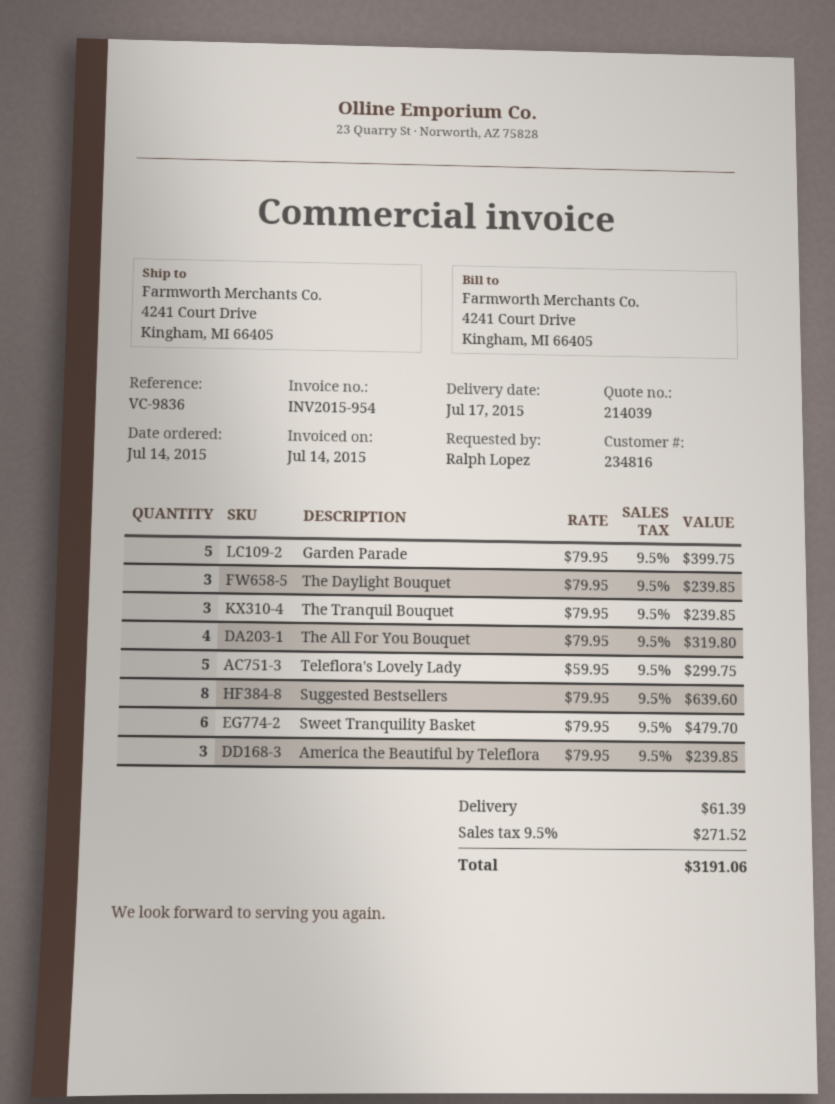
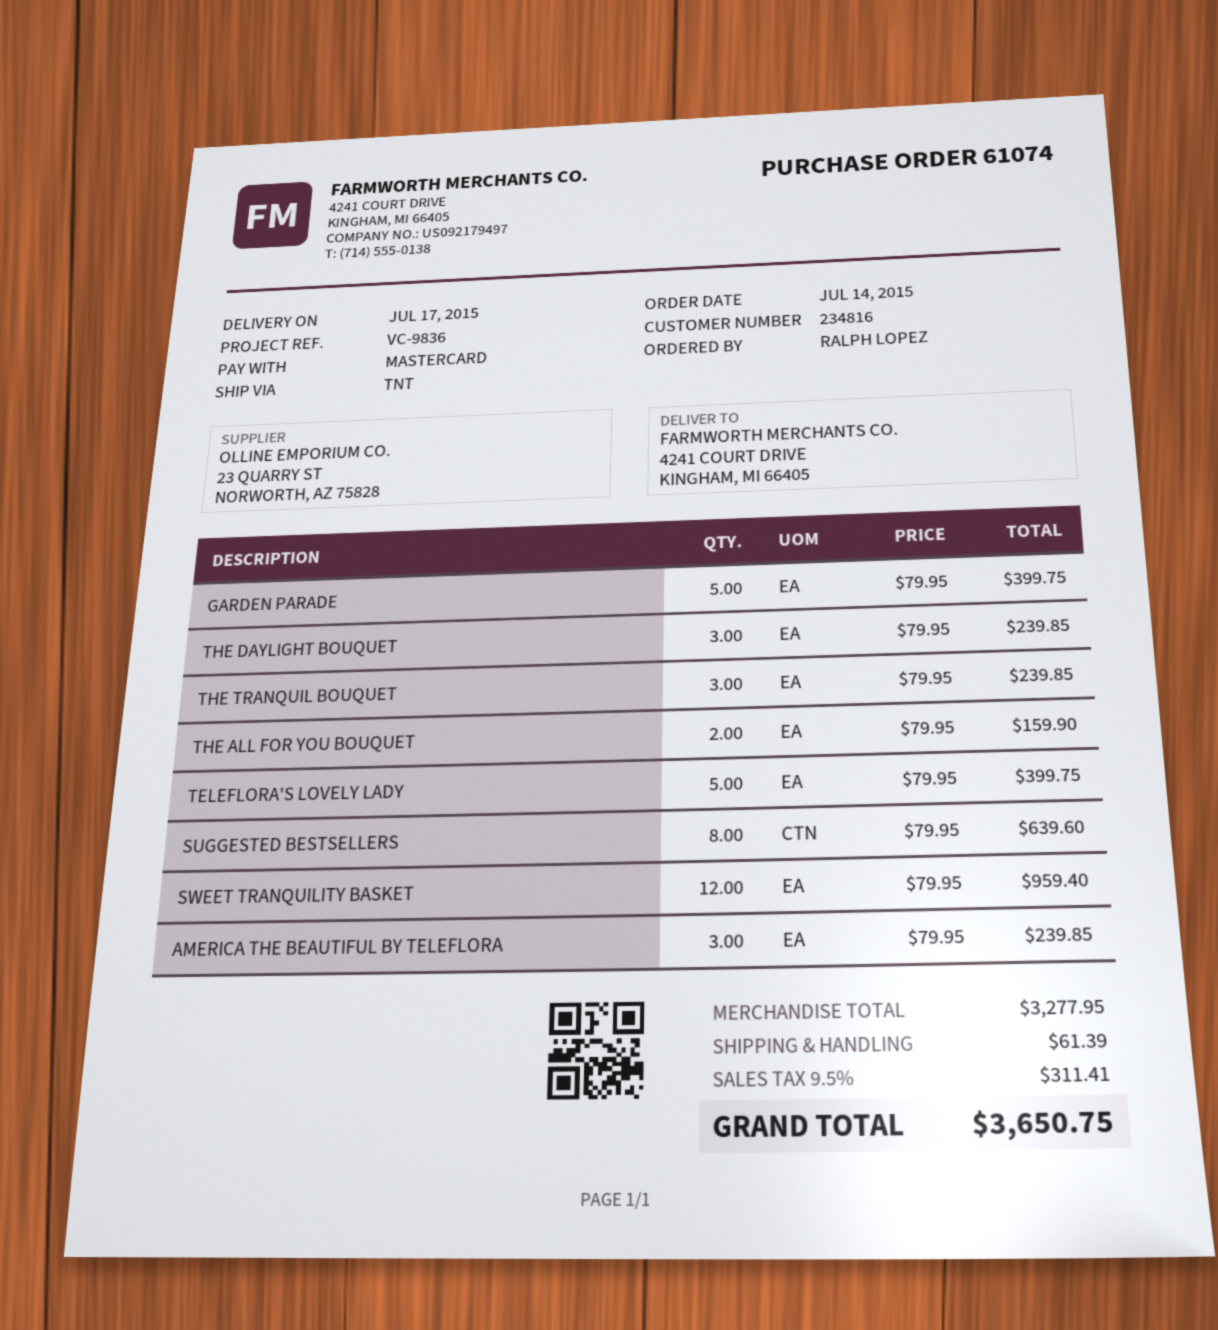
The All For You Bouquet: 4 x 79.95 = 319.80 -> 2 x 79.95 = 159.90
Teleflora's Lovely Lady: 5 x 59.95 = 299.75 -> 5 x 79.95 = 399.75
Sweet Tranquility Basket: 6 x 79.95 = 479.70 -> 12 x 79.95 = 959.40
tax: 9.5% = 271.52 -> 9.5% = 311.41
total: 3191.06 -> 3650.75

